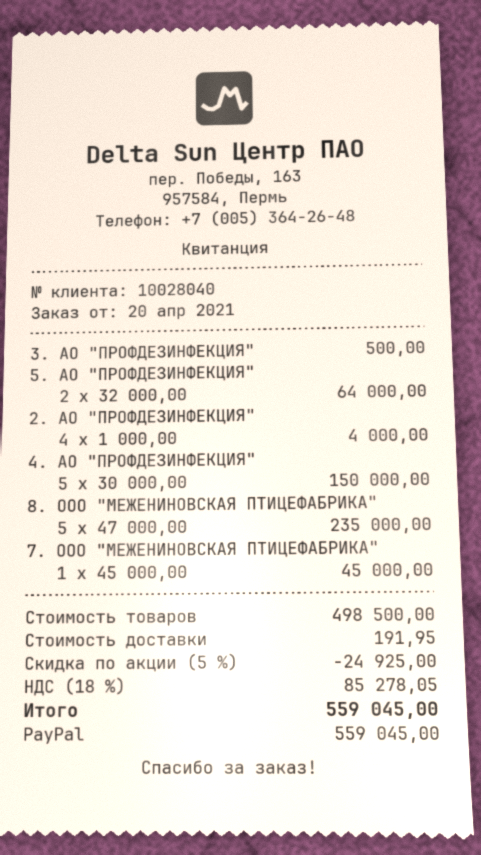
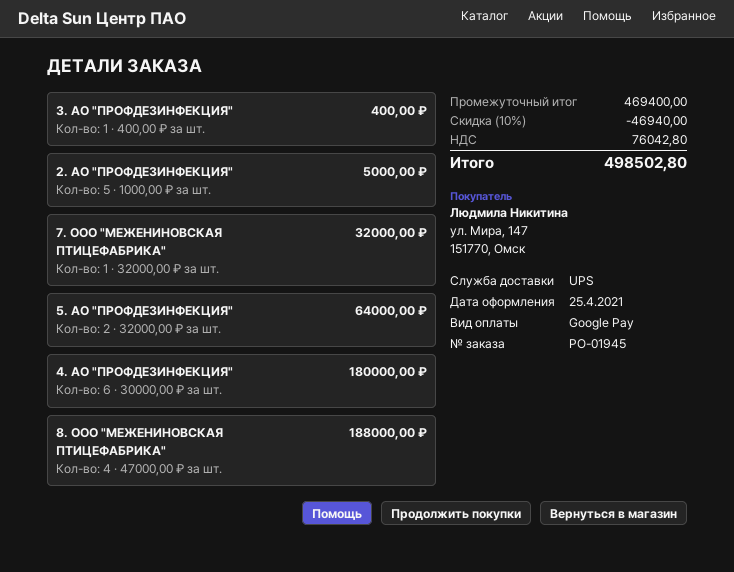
order date: 2021-04-20 -> 2021-04-25
payment method: PayPal -> Google Pay
3. АО "ПРОФДЕЗИНФЕКЦИЯ": 1 x 500.00 = 500.00 -> 1 x 400.00 = 400.00
2. АО "ПРОФДЕЗИНФЕКЦИЯ": 4 x 1000.00 = 4000.00 -> 5 x 1000.00 = 5000.00
4. АО "ПРОФДЕЗИНФЕКЦИЯ": 5 x 30000.00 = 150000.00 -> 6 x 30000.00 = 180000.00
8. ООО "МЕЖЕНИНОВСКАЯ ПТИЦЕФАБРИКА": 5 x 47000.00 = 235000.00 -> 4 x 47000.00 = 188000.00
7. ООО "МЕЖЕНИНОВСКАЯ ПТИЦЕФАБРИКА": 1 x 45000.00 = 45000.00 -> 1 x 32000.00 = 32000.00
subtotal: 498500.00 -> 469400.00
discount: 5% = 24925.00 -> 10% = 46940.00
shipping: 191.95 -> none
tax: 85278.05 -> 76042.80
total: 559045.00 -> 498502.80

